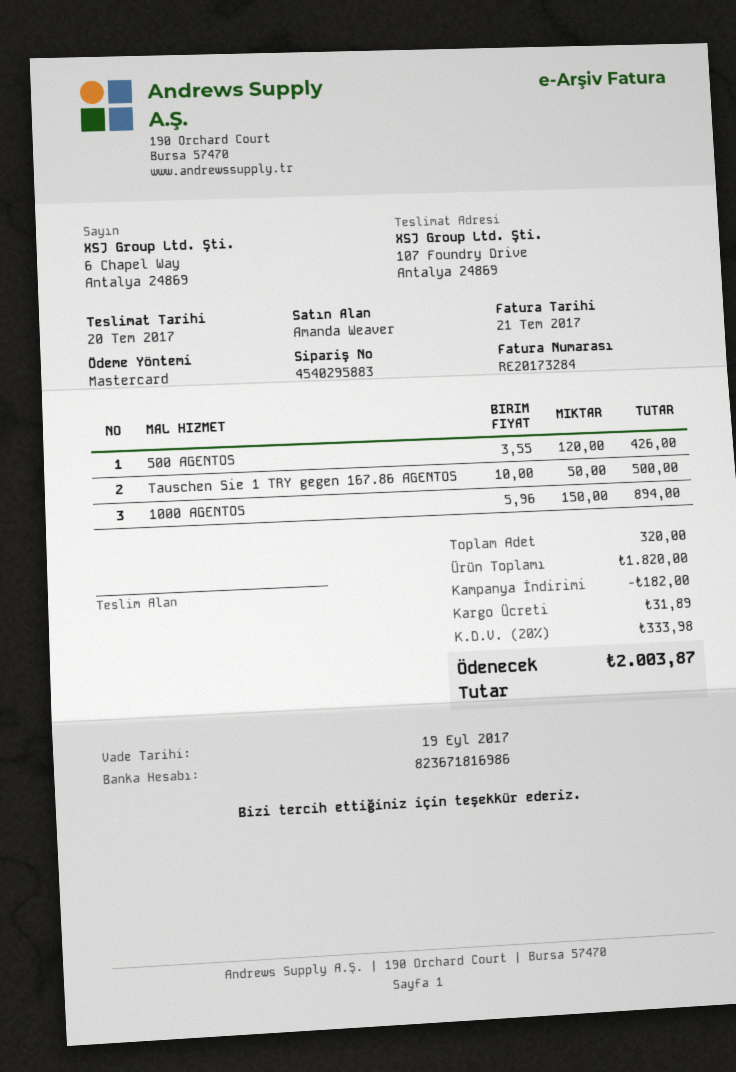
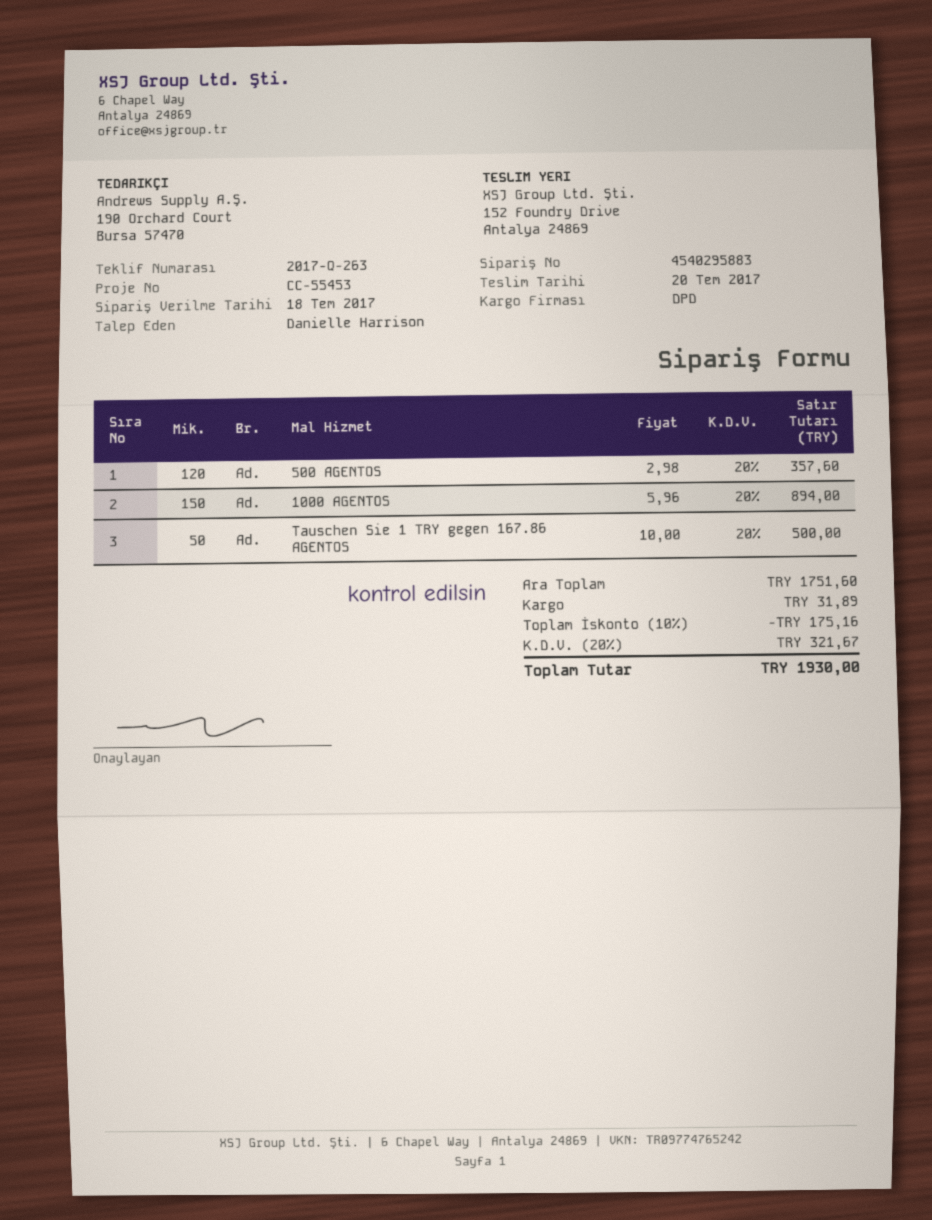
ordered by: Amanda Weaver -> Danielle Harrison
ship to: 107 Foundry Drive, Antalya 24869 -> 152 Foundry Drive, Antalya 24869
500 AGENTOS: 120 x 3.55 = 426.00 -> 120 x 2.98 = 357.60
subtotal: 1820.00 -> 1751.60
discount: 182.00 -> 175.16
tax: 20% = 333.98 -> 20% = 321.67
total: 2003.87 -> 1930.00

